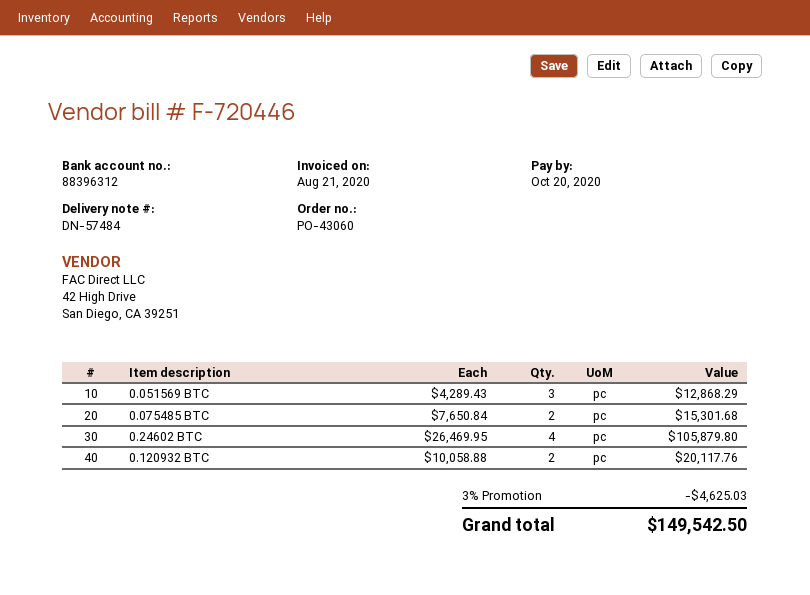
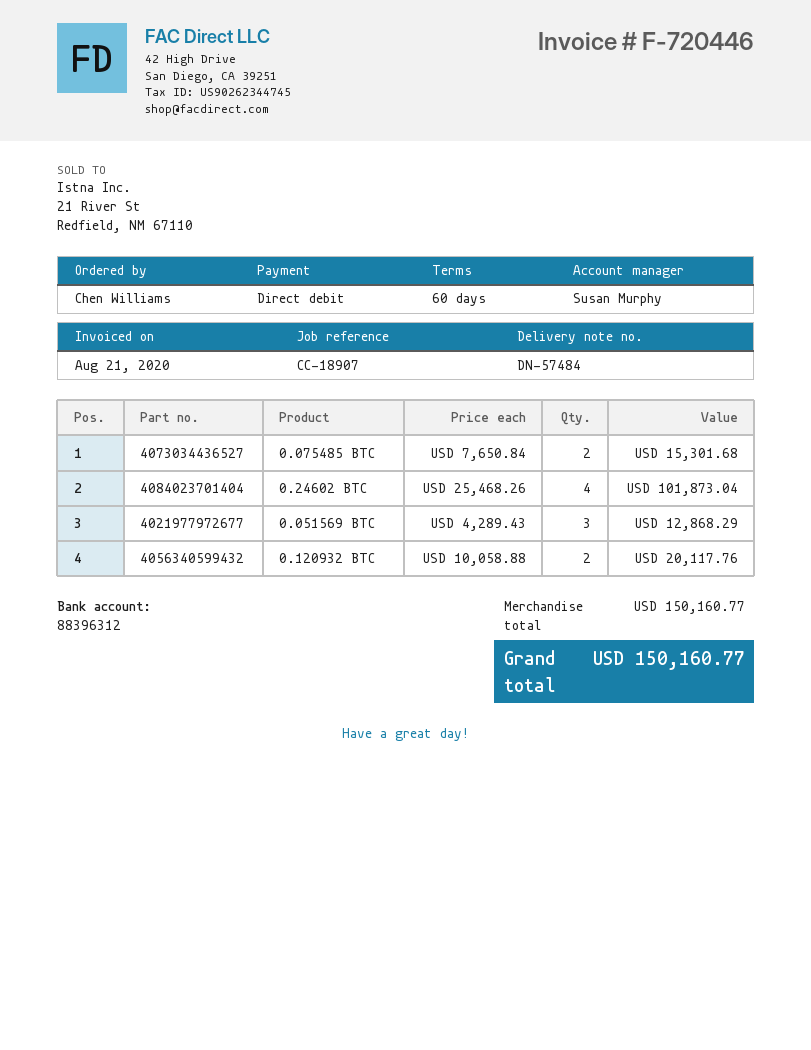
0.24602 BTC: 4 x 26469.95 = 105879.80 -> 4 x 25468.26 = 101873.04
discount: 3% = 4625.03 -> none
total: 149542.50 -> 150160.77

